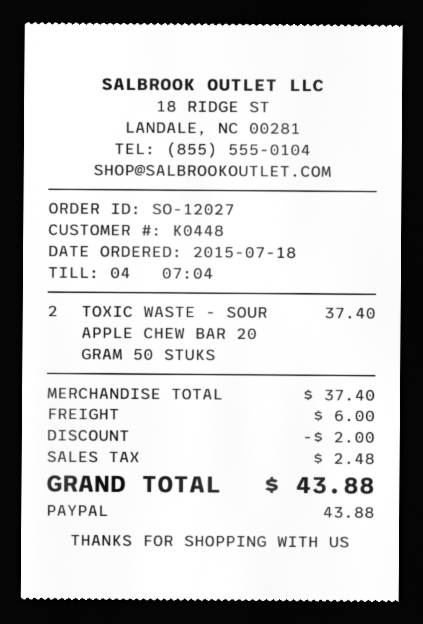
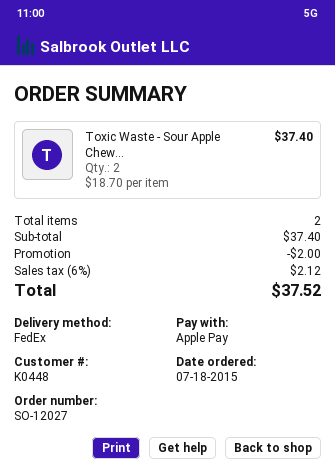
payment method: PayPal -> Apple Pay
shipping: 6.00 -> none
tax: 2.48 -> 2.12
total: 43.88 -> 37.52

